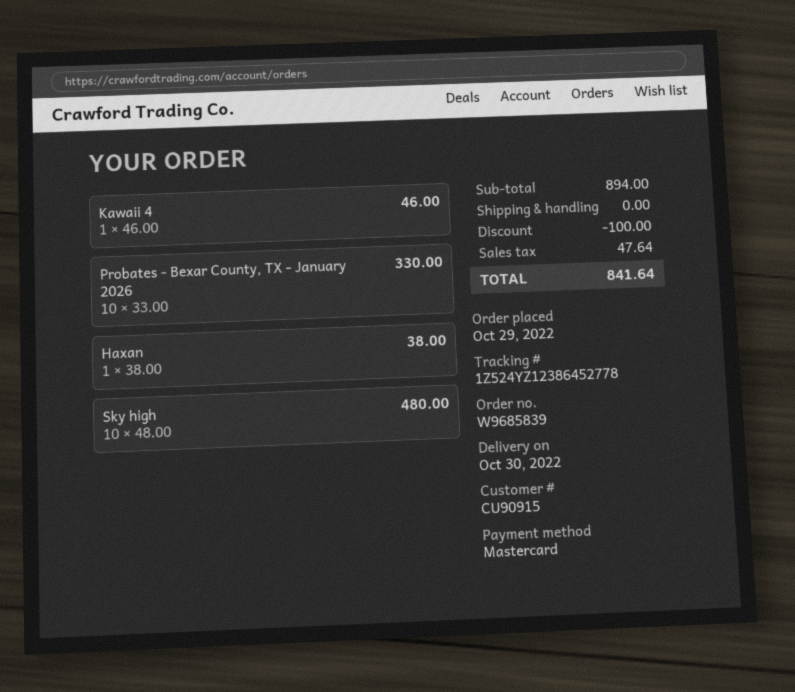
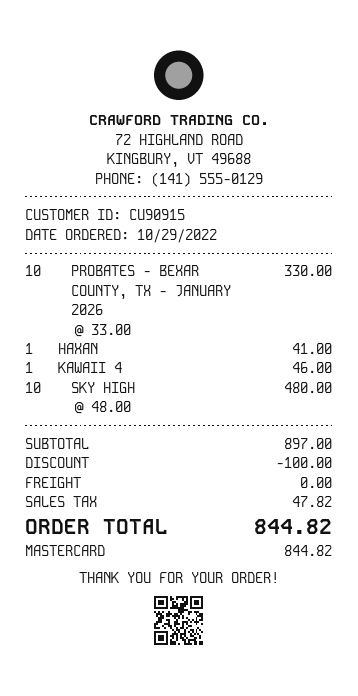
Haxan: 1 x 38.00 = 38.00 -> 1 x 41.00 = 41.00
subtotal: 894.00 -> 897.00
tax: 47.64 -> 47.82
total: 841.64 -> 844.82

